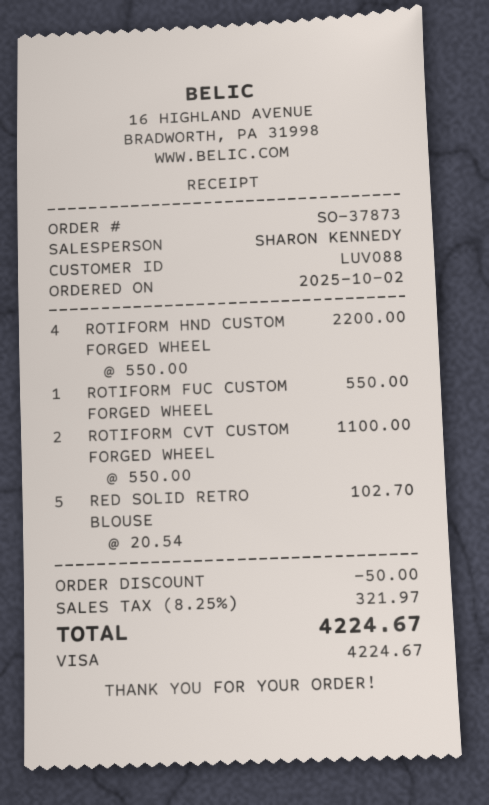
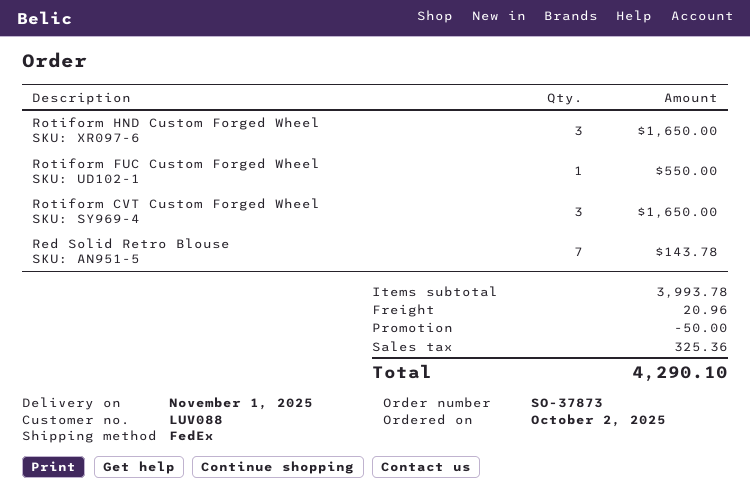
ROTIFORM HND CUSTOM FORGED WHEEL: 4 for 2200.00 -> 3 for 1650.00
ROTIFORM CVT CUSTOM FORGED WHEEL: 2 for 1100.00 -> 3 for 1650.00
RED SOLID RETRO BLOUSE: 5 for 102.70 -> 7 for 143.78
shipping: none -> 20.96
tax: 321.97 -> 325.36
total: 4224.67 -> 4290.10

